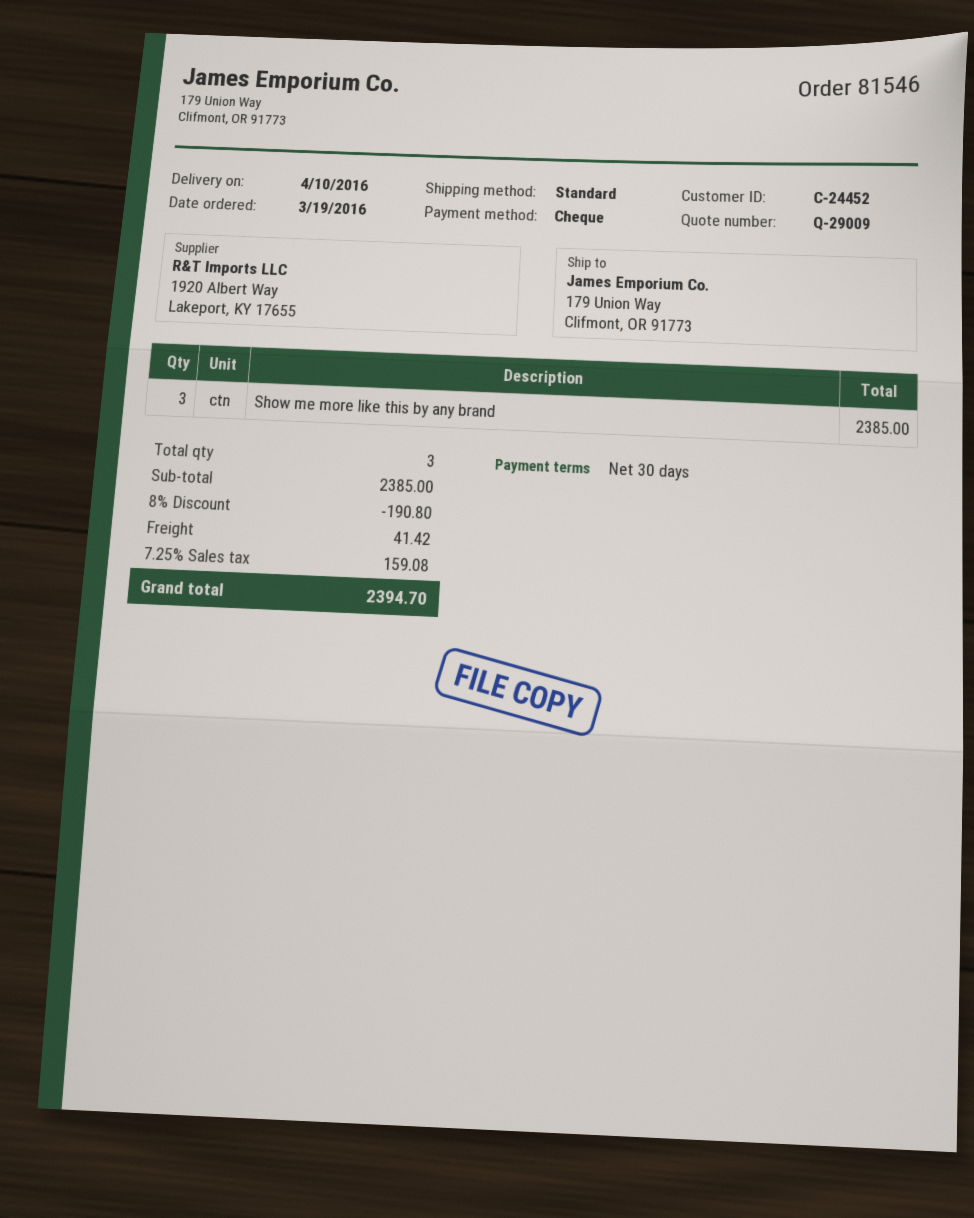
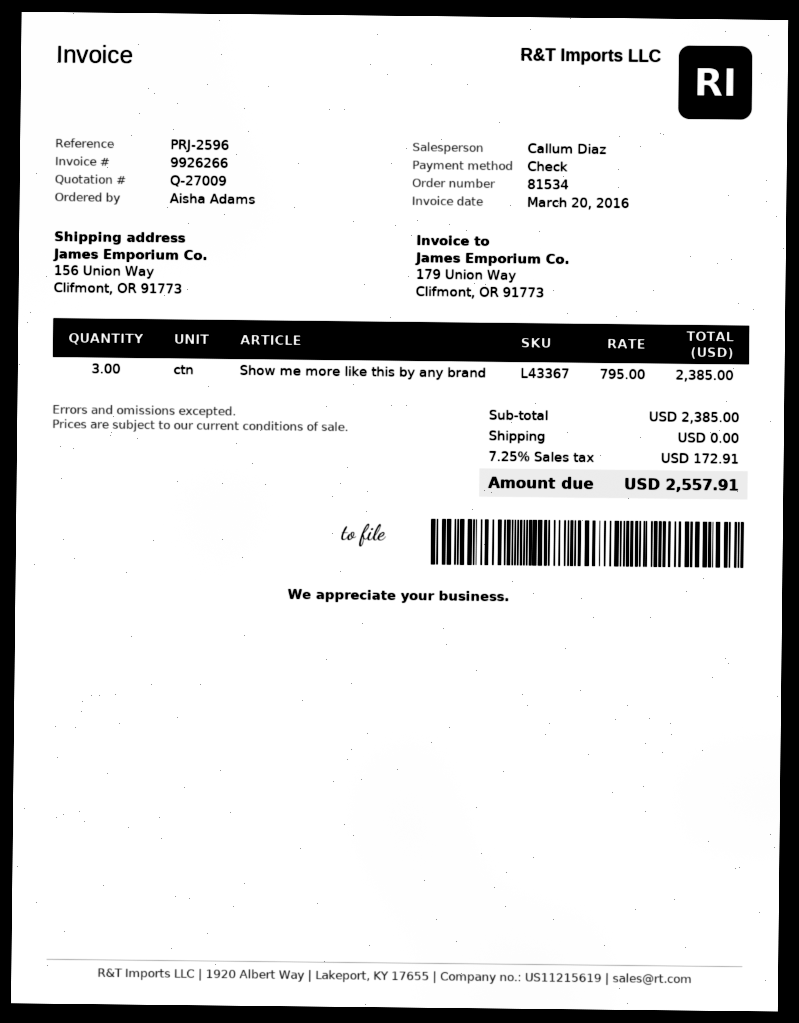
quote number: Q-29009 -> Q-27009
order number: 81546 -> 81534
ship to: 179 Union Way, Clifmont, OR 91773 -> 156 Union Way, Clifmont, OR 91773
discount: 8% = 190.80 -> none
shipping: 41.42 -> 0.00
tax: 7.25% = 159.08 -> 7.25% = 172.91
total: 2394.70 -> 2557.91

